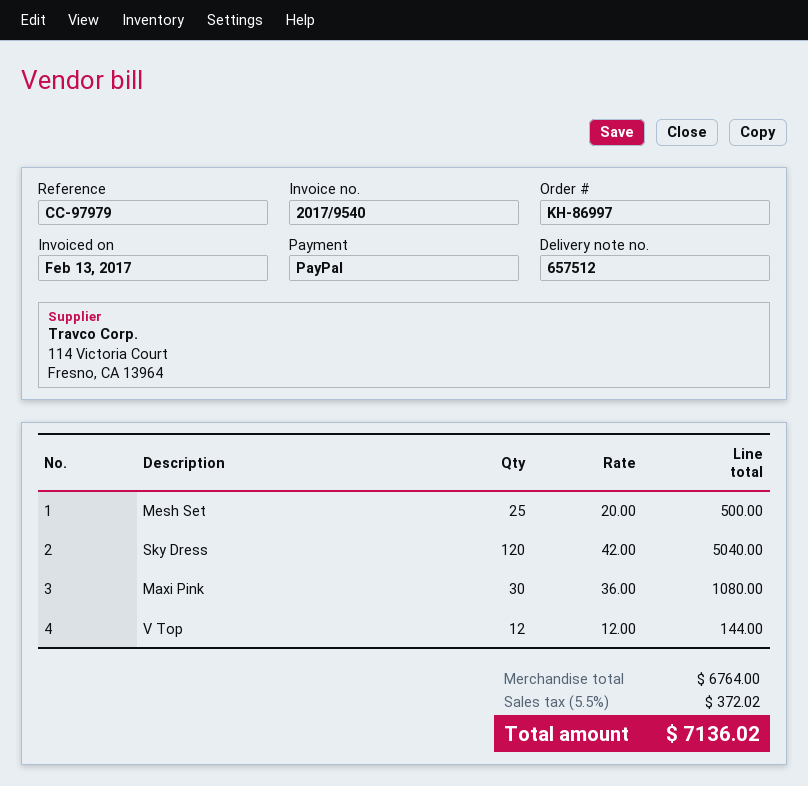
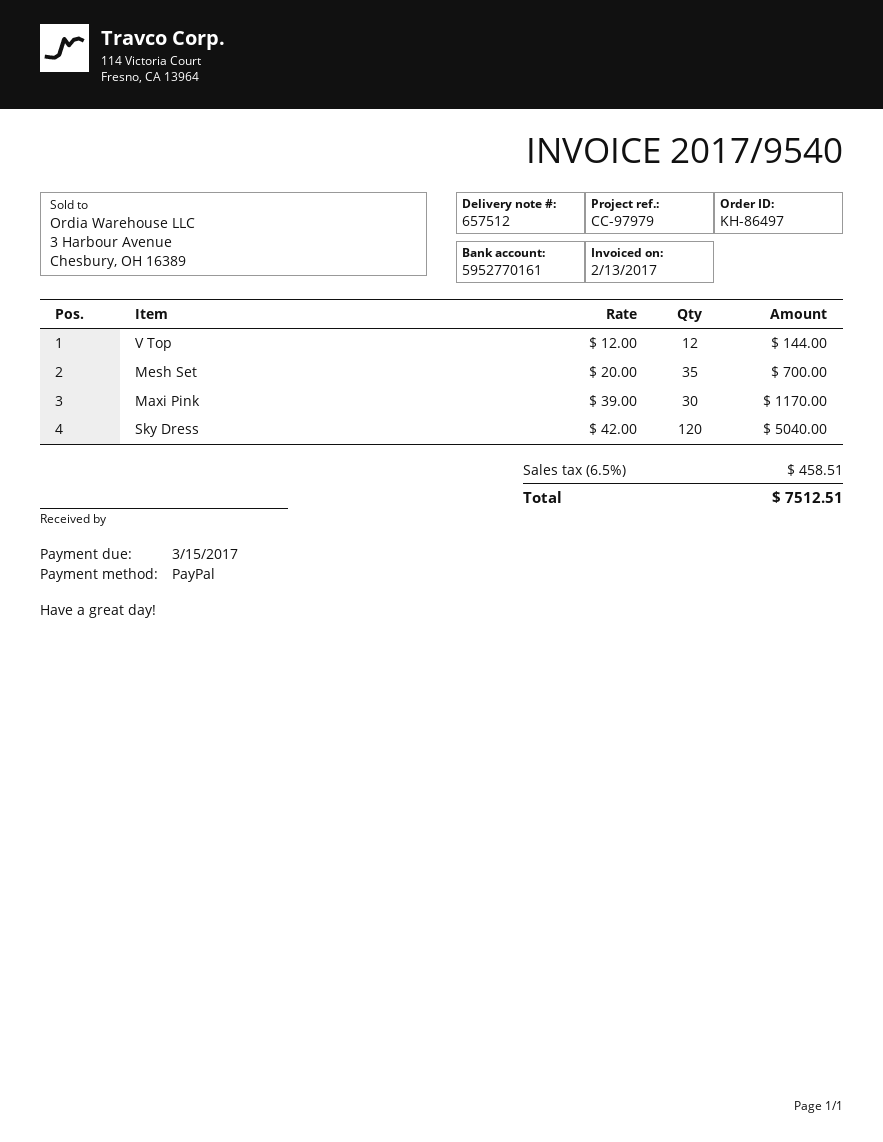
order number: KH-86997 -> KH-86497
Mesh Set: 25 x 20.00 = 500.00 -> 35 x 20.00 = 700.00
Maxi Pink: 30 x 36.00 = 1080.00 -> 30 x 39.00 = 1170.00
tax: 5.5% = 372.02 -> 6.5% = 458.51
total: 7136.02 -> 7512.51

